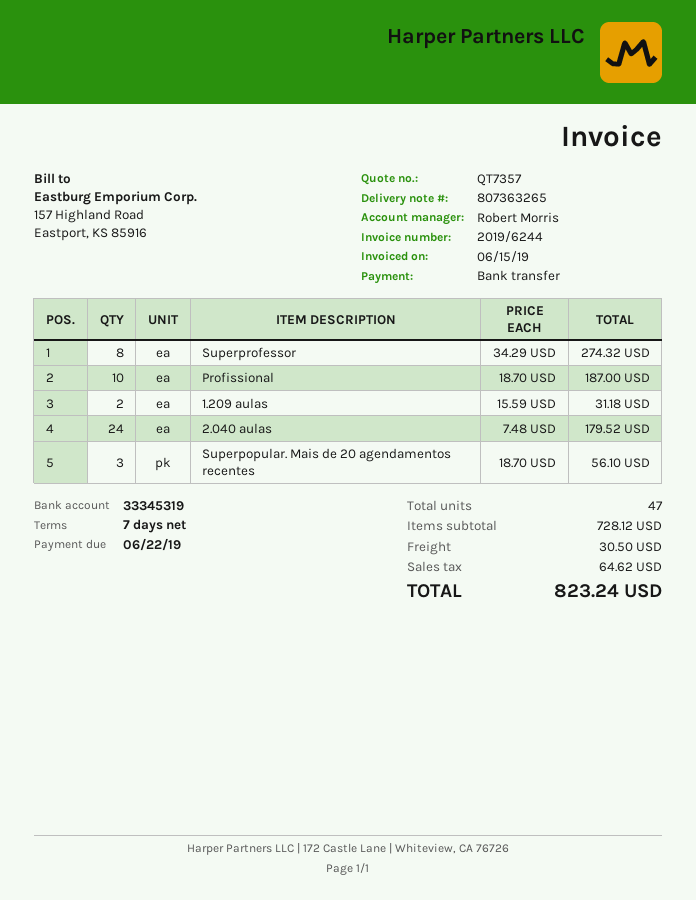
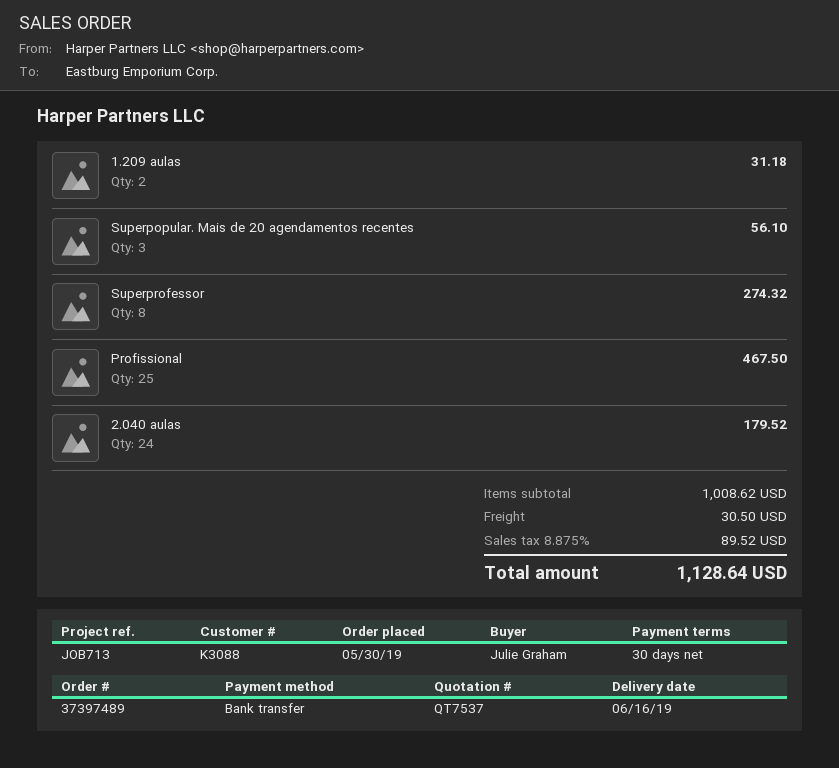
quote number: QT7357 -> QT7537
payment terms: 7 days -> 30 days
Profissional: 10 for 187.00 -> 25 for 467.50
subtotal: 728.12 -> 1008.62
tax: 64.62 -> 89.52
total: 823.24 -> 1128.64

